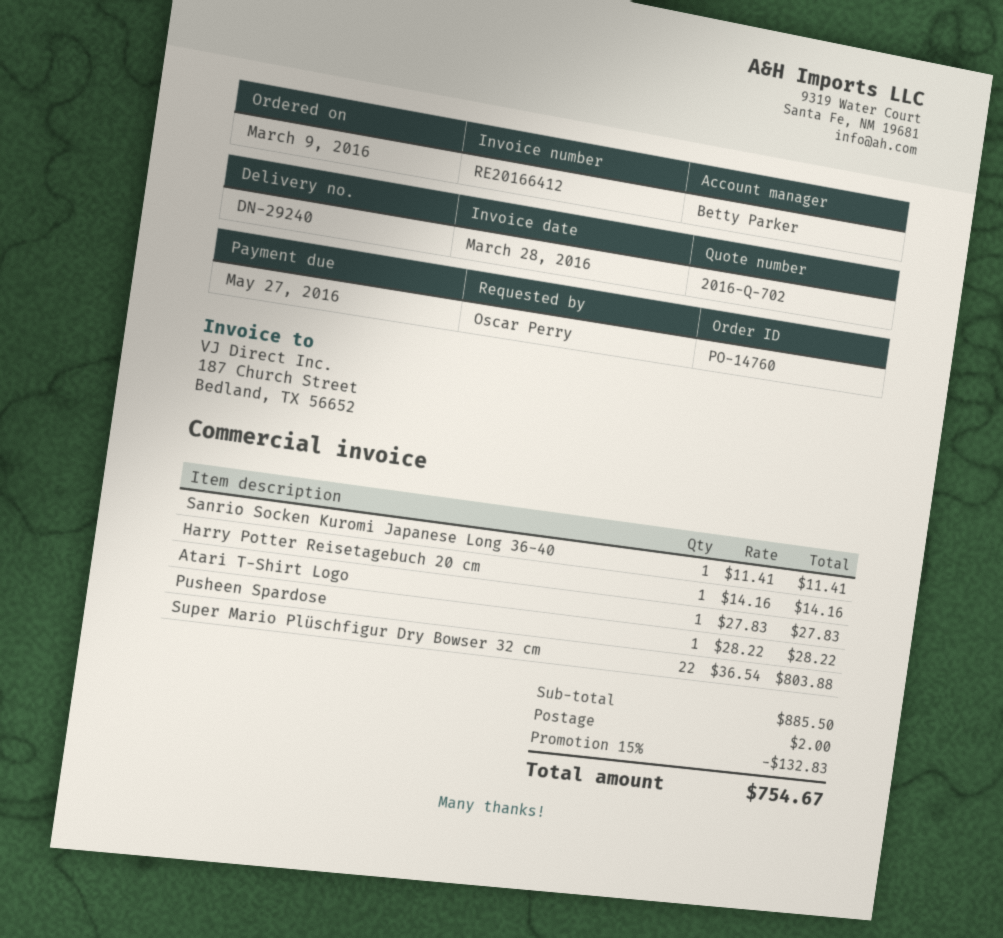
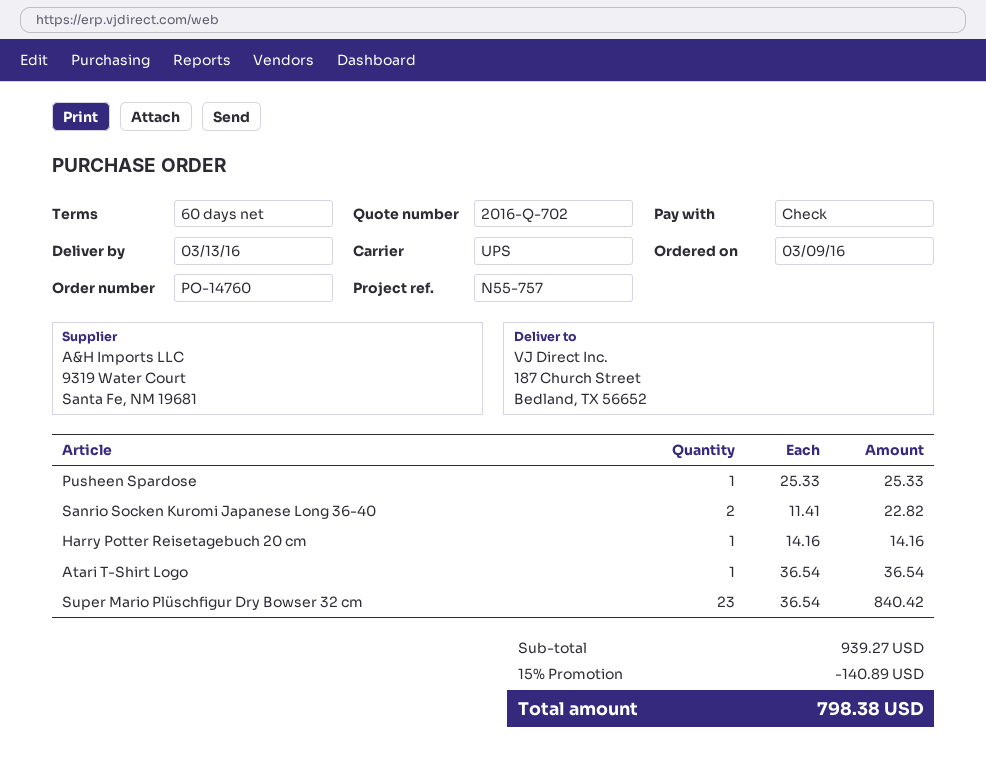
Sanrio Socken Kuromi Japanese Long 36-40: 1 x 11.41 = 11.41 -> 2 x 11.41 = 22.82
Atari T-Shirt Logo: 1 x 27.83 = 27.83 -> 1 x 36.54 = 36.54
Pusheen Spardose: 1 x 28.22 = 28.22 -> 1 x 25.33 = 25.33
Super Mario Plüschfigur Dry Bowser 32 cm: 22 x 36.54 = 803.88 -> 23 x 36.54 = 840.42
subtotal: 885.50 -> 939.27
discount: 15% = 132.83 -> 15% = 140.89
shipping: 2.00 -> none
total: 754.67 -> 798.38

